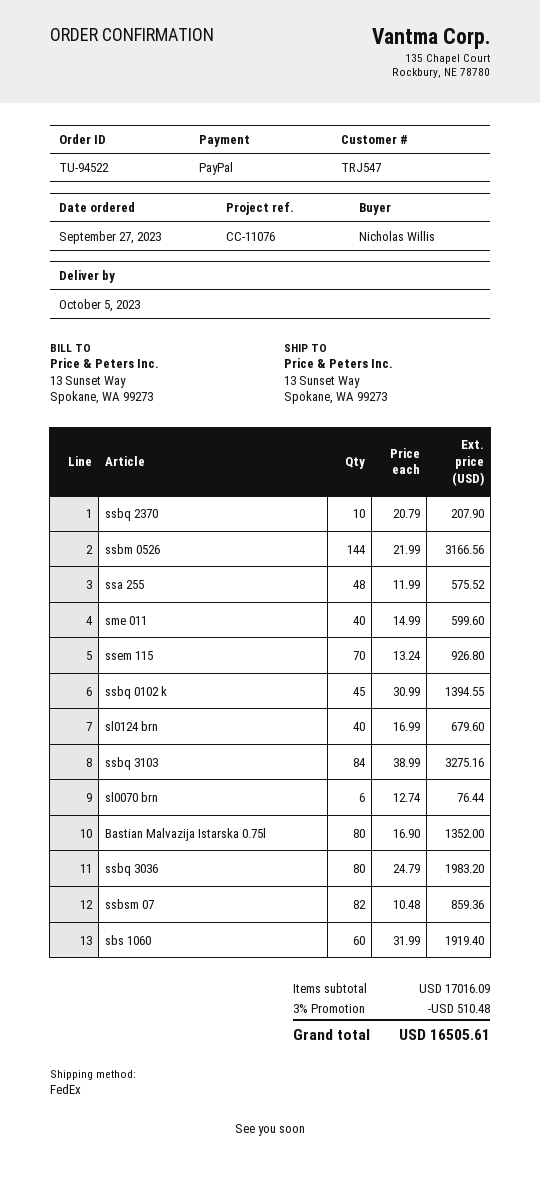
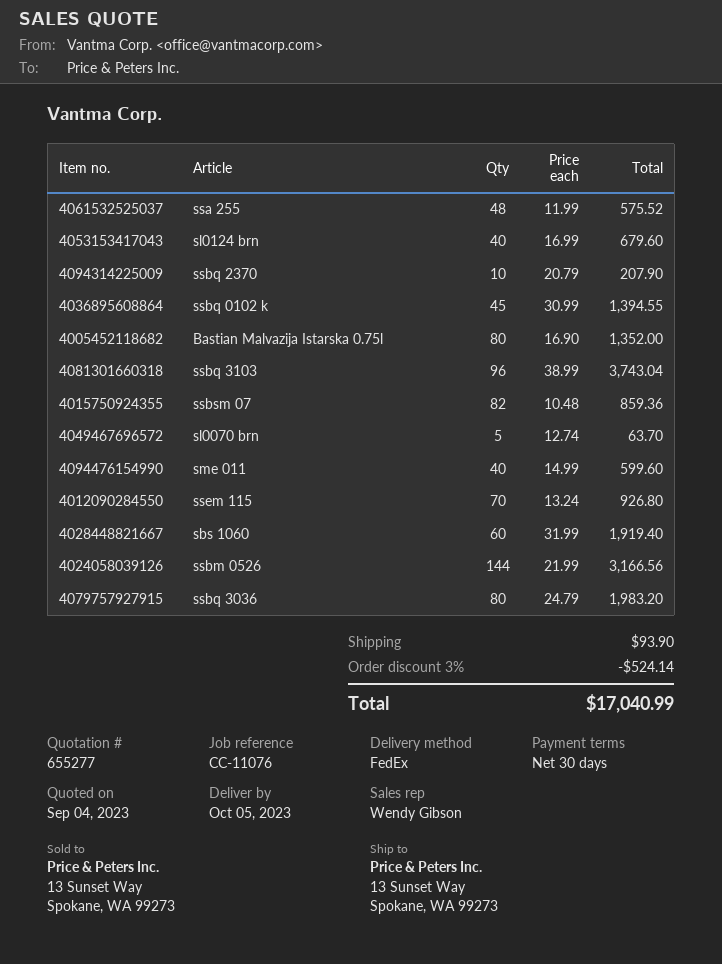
ssbq 3103: 84 x 38.99 = 3275.16 -> 96 x 38.99 = 3743.04
sl0070 brn: 6 x 12.74 = 76.44 -> 5 x 12.74 = 63.70
discount: 3% = 510.48 -> 3% = 524.14
shipping: none -> 93.90
total: 16505.61 -> 17040.99

